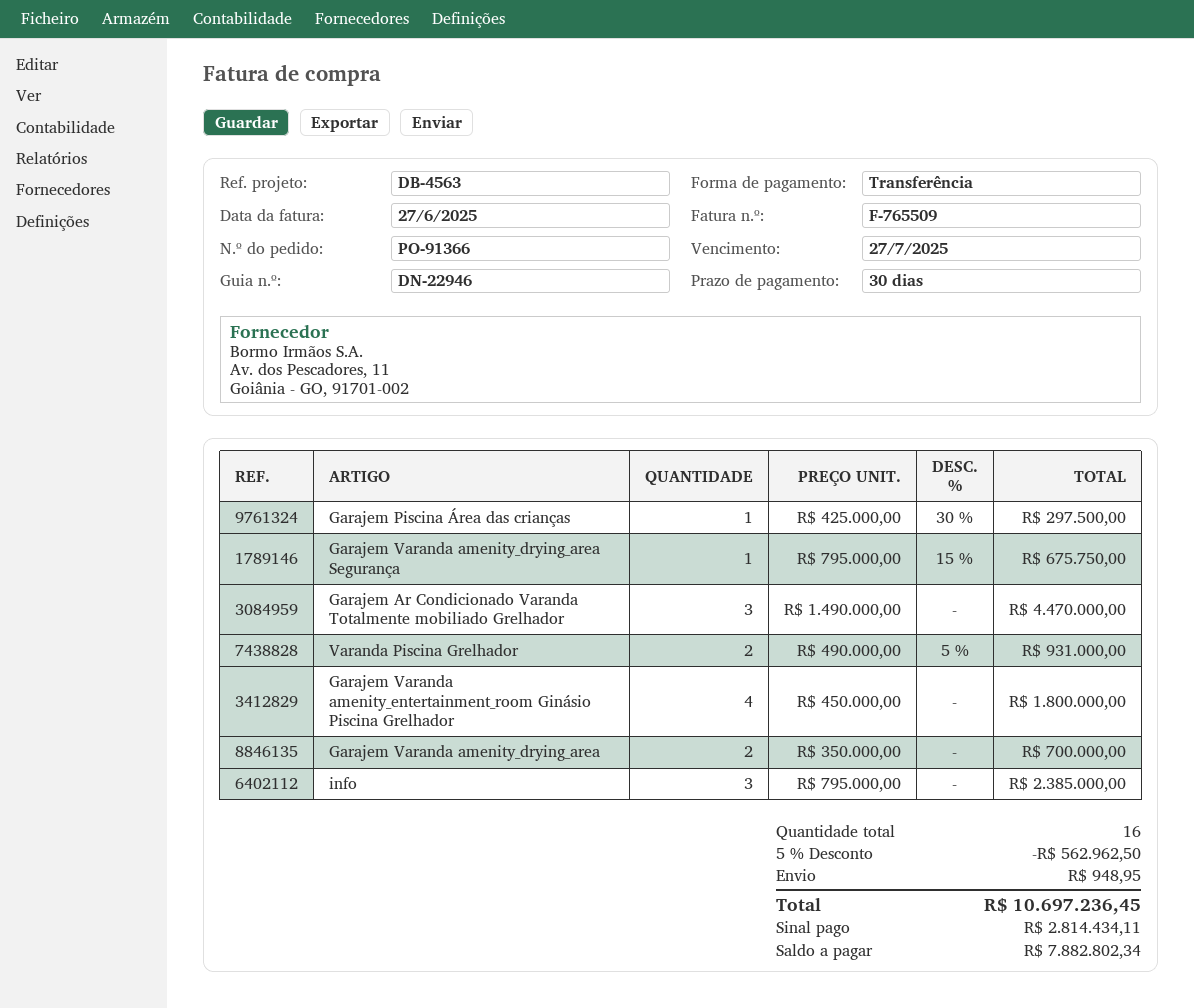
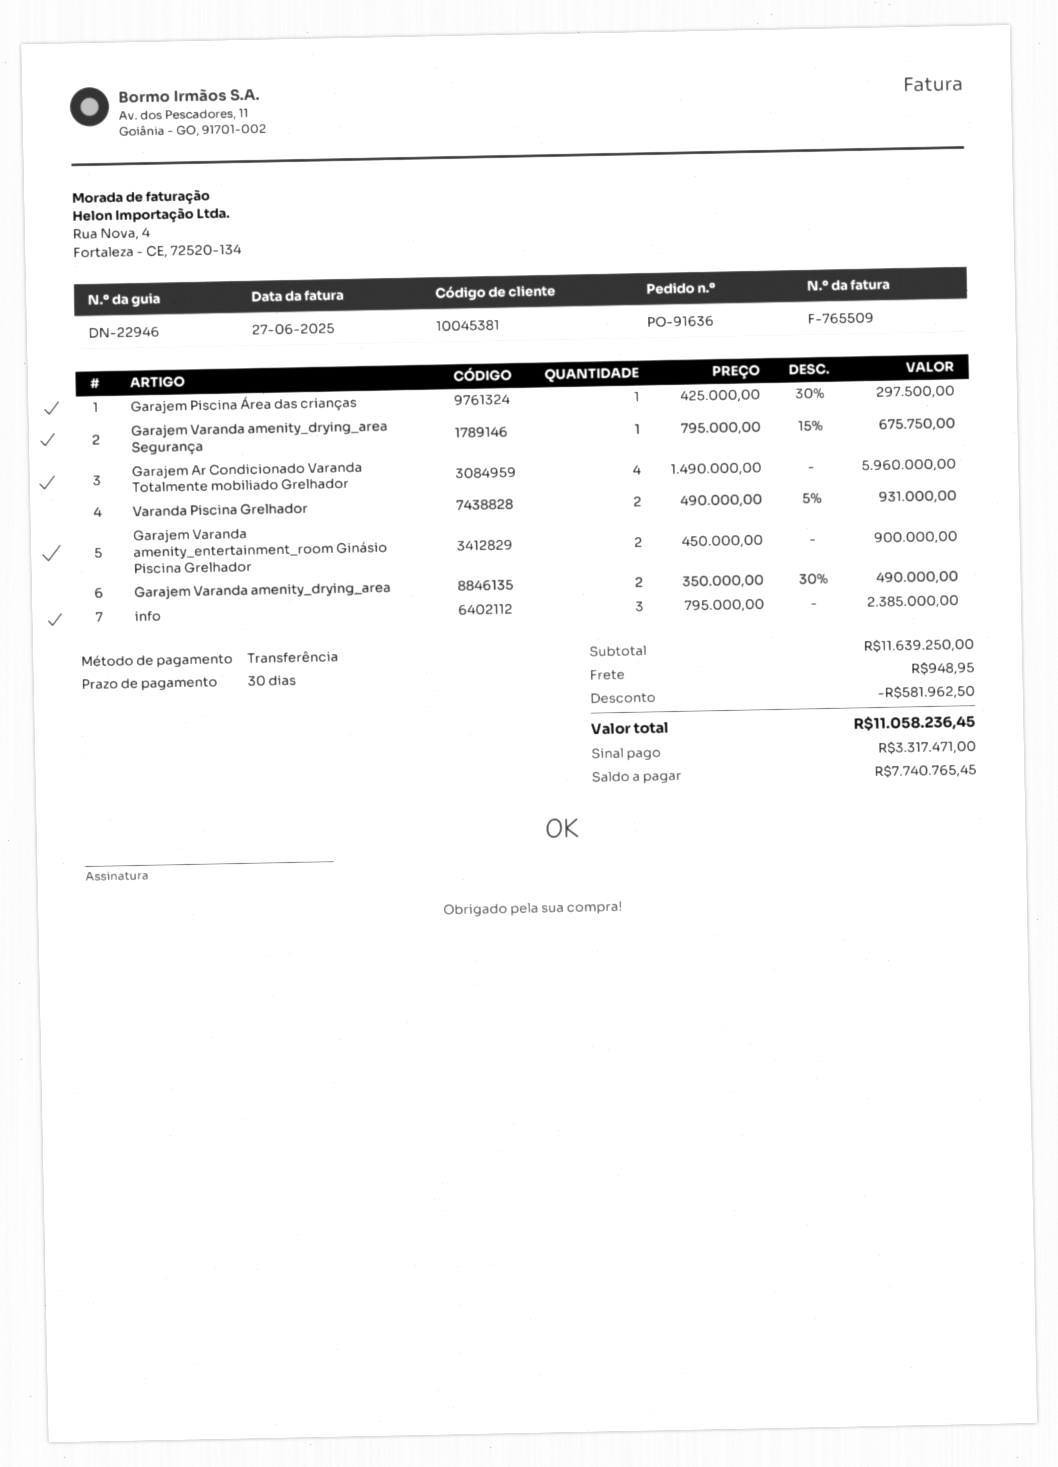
order number: PO-91366 -> PO-91636
Garajem Ar Condicionado Varanda Totalmente mobiliado Grelhador: 3 x 1490000.00 = 4470000.00 -> 4 x 1490000.00 = 5960000.00
Garajem Varanda amenity_entertainment_room Ginásio Piscina Grelhador: 4 x 450000.00 = 1800000.00 -> 2 x 450000.00 = 900000.00
Garajem Varanda amenity_drying_area: 2 x 350000.00 = 700000.00 -> 2 x 350000.00 - 30% = 490000.00
discount: 562962.50 -> 581962.50
total: 10697236.45 -> 11058236.45
deposit: 2814434.11 -> 3317471.00
balance: 7882802.34 -> 7740765.45

